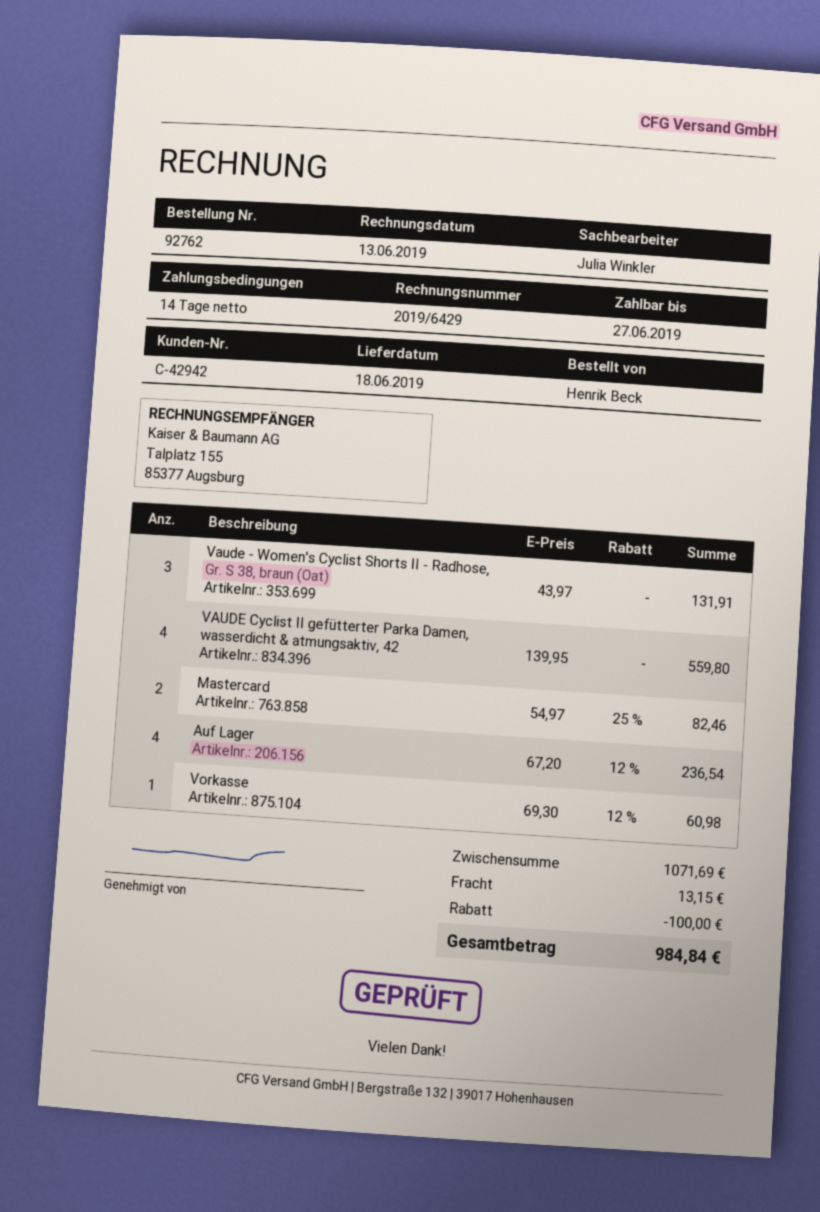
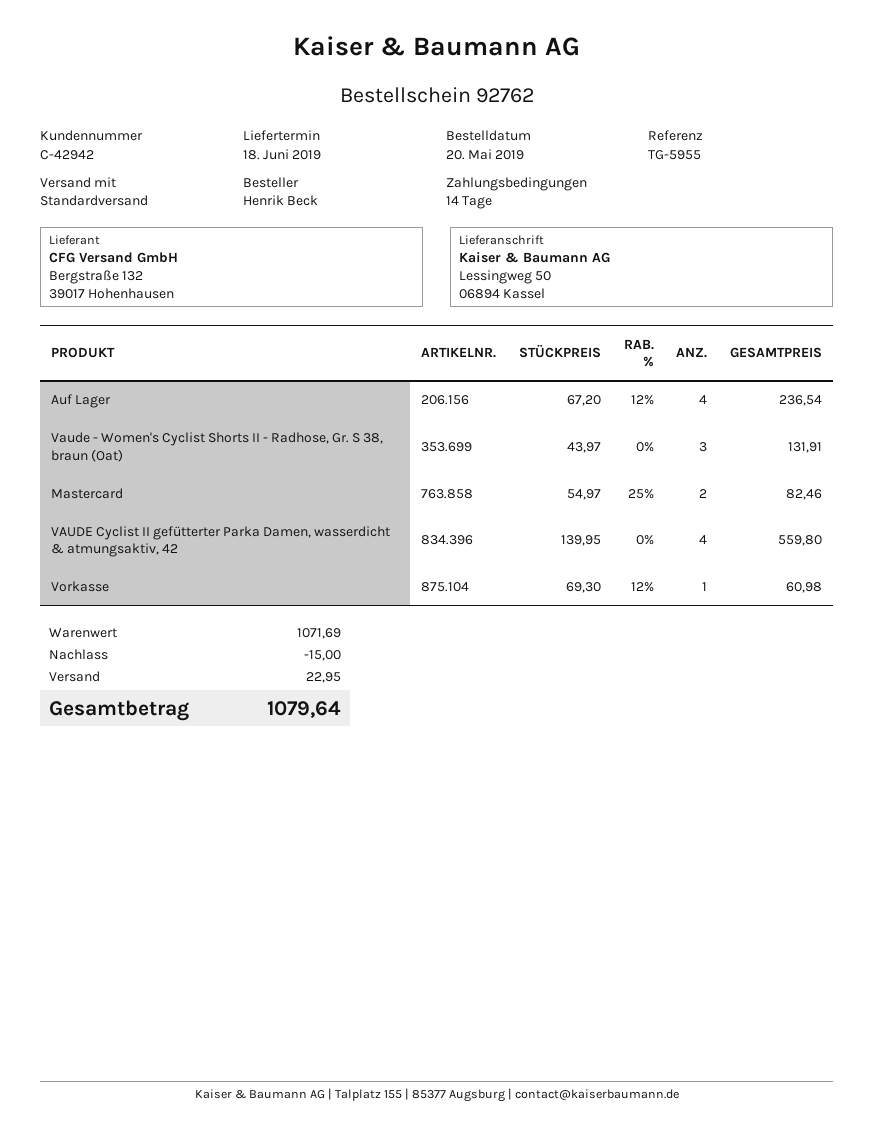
discount: 100.00 -> 15.00
shipping: 13.15 -> 22.95
total: 984.84 -> 1079.64

